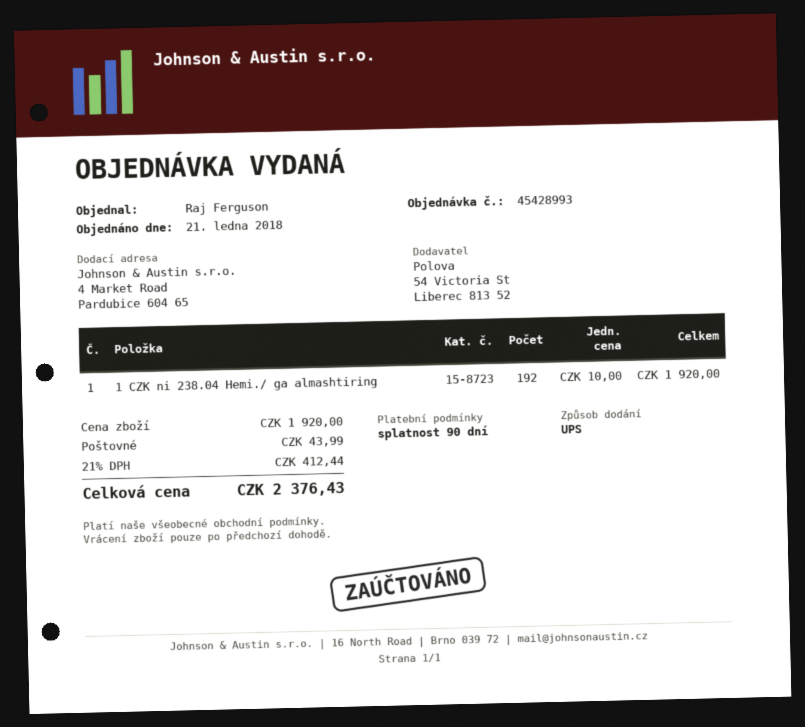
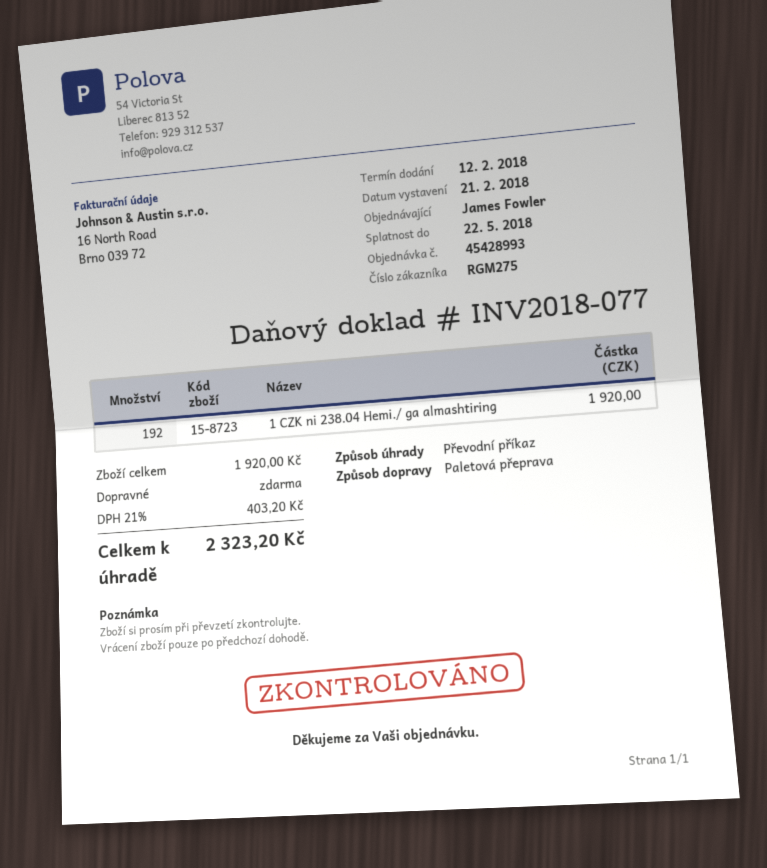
ordered by: Raj Ferguson -> James Fowler
shipping method: UPS -> pallet freight
shipping: 43.99 -> 0.00
tax: 21% = 412.44 -> 21% = 403.20
total: 2376.43 -> 2323.20

